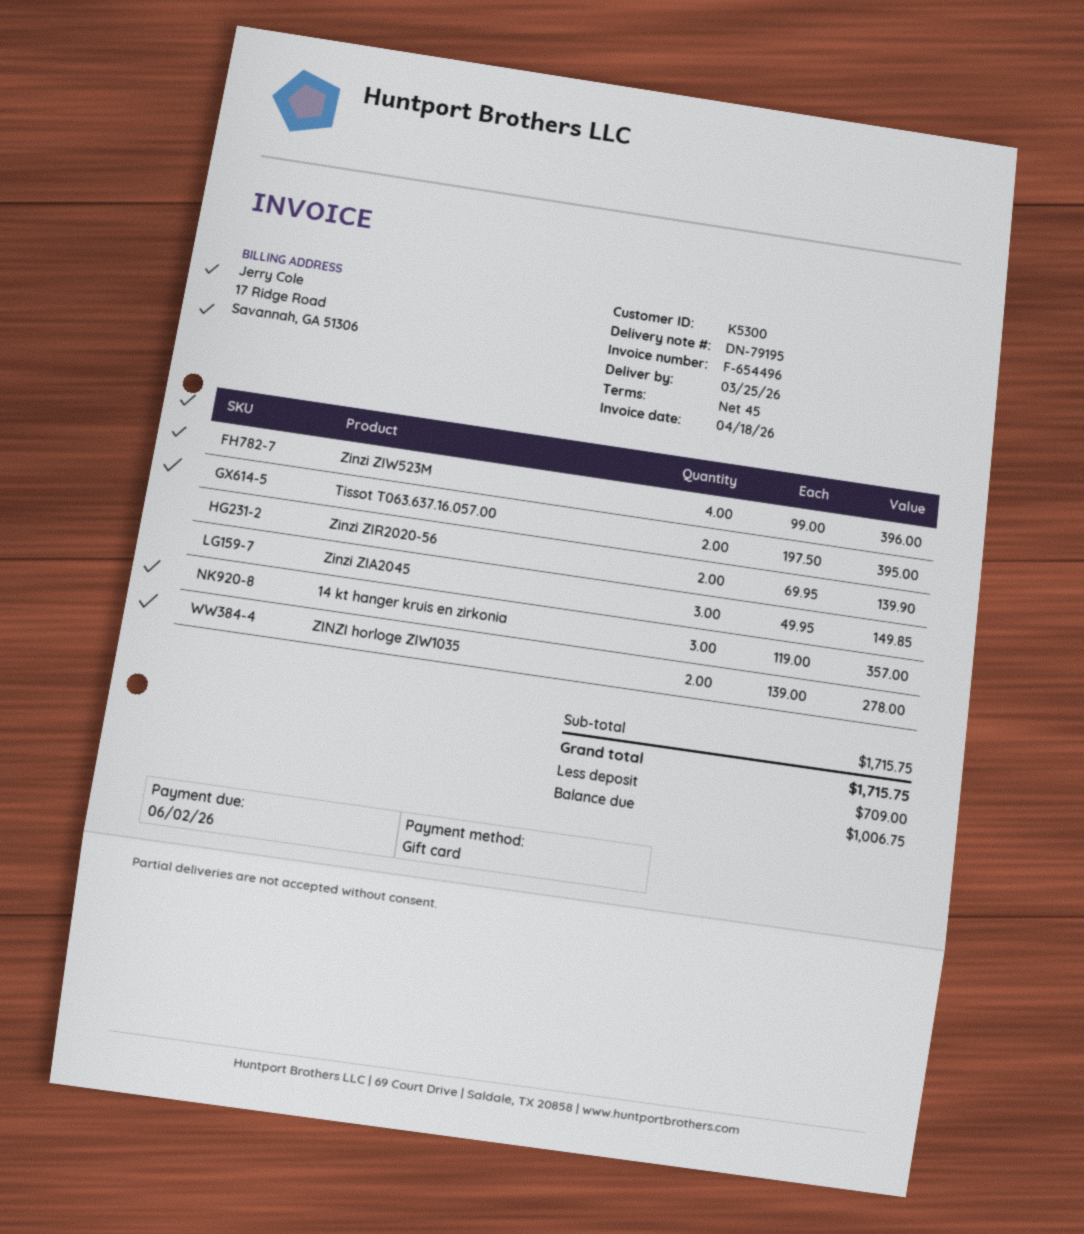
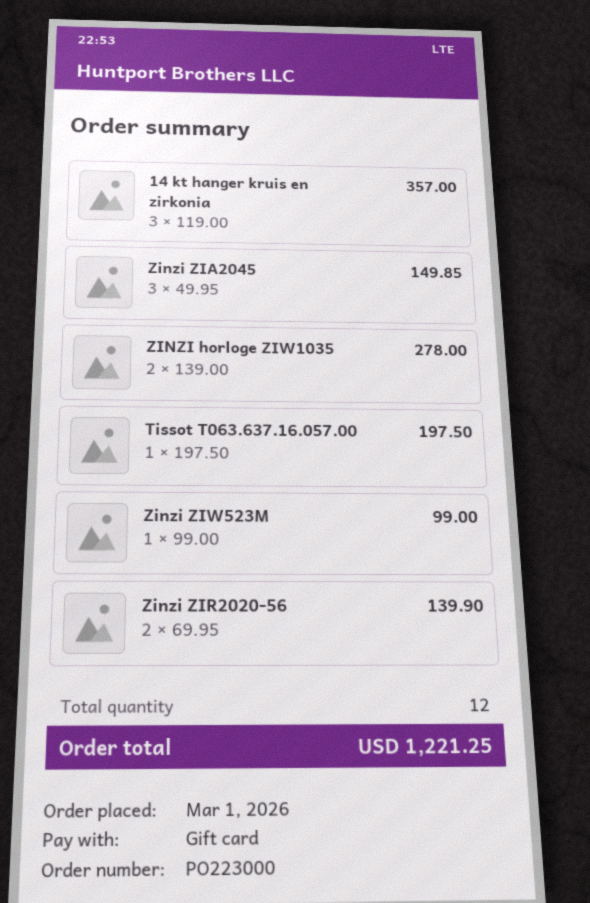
Zinzi ZIW523M: 4 x 99.00 = 396.00 -> 1 x 99.00 = 99.00
Tissot T063.637.16.057.00: 2 x 197.50 = 395.00 -> 1 x 197.50 = 197.50
total: 1715.75 -> 1221.25

